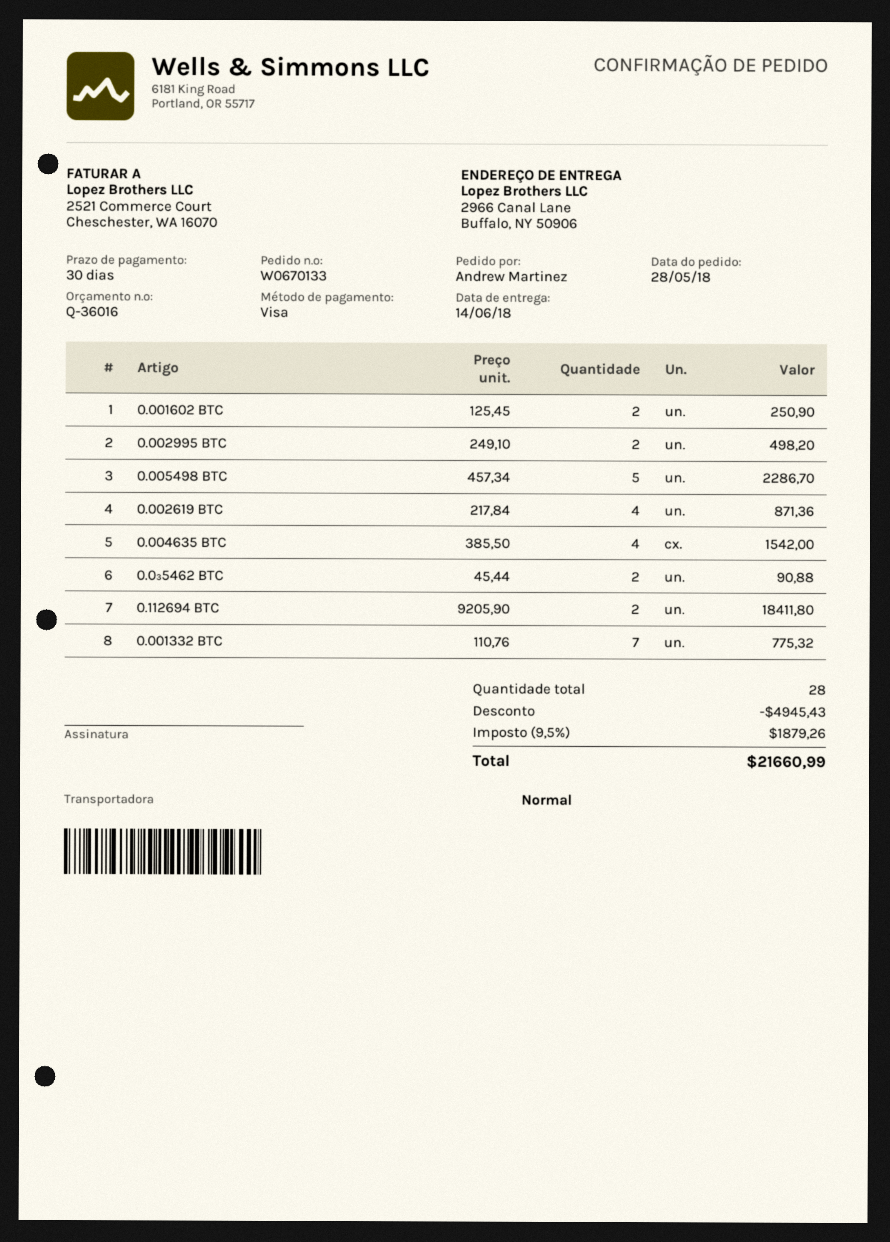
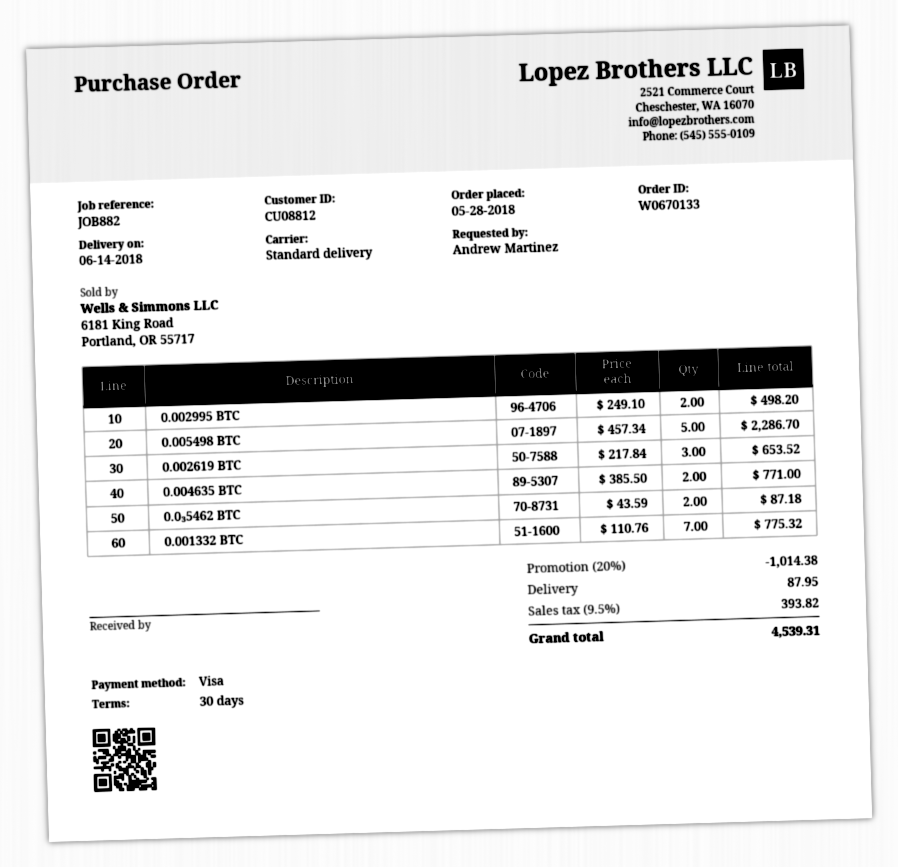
0.001602 BTC: 2 x 125.45 = 250.90 -> none
0.002619 BTC: 4 x 217.84 = 871.36 -> 3 x 217.84 = 653.52
0.004635 BTC: 4 x 385.50 = 1542.00 -> 2 x 385.50 = 771.00
0.0₃5462 BTC: 2 x 45.44 = 90.88 -> 2 x 43.59 = 87.18
0.112694 BTC: 2 x 9205.90 = 18411.80 -> none
discount: 4945.43 -> 1014.38
shipping: none -> 87.95
tax: 9.5% = 1879.26 -> 9.5% = 393.82
total: 21660.99 -> 4539.31

